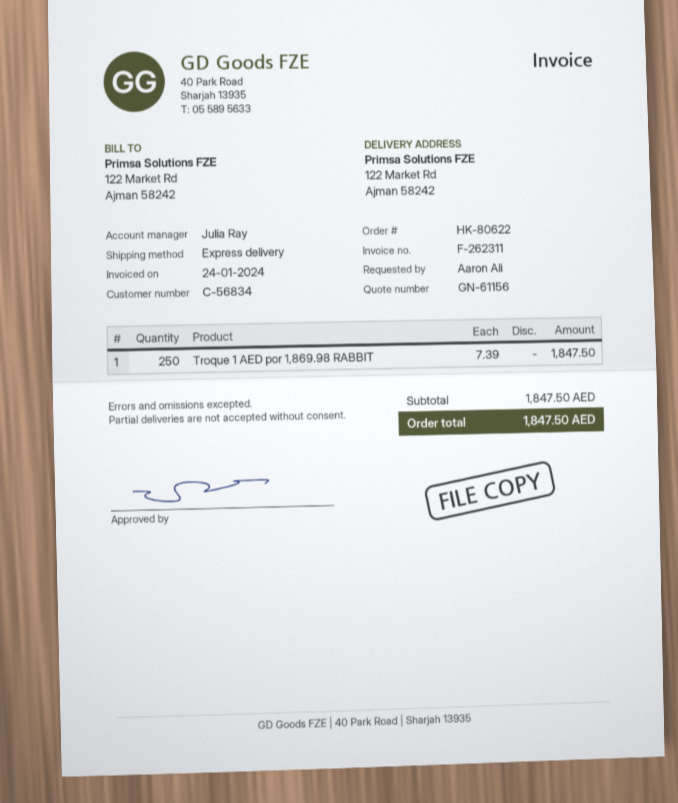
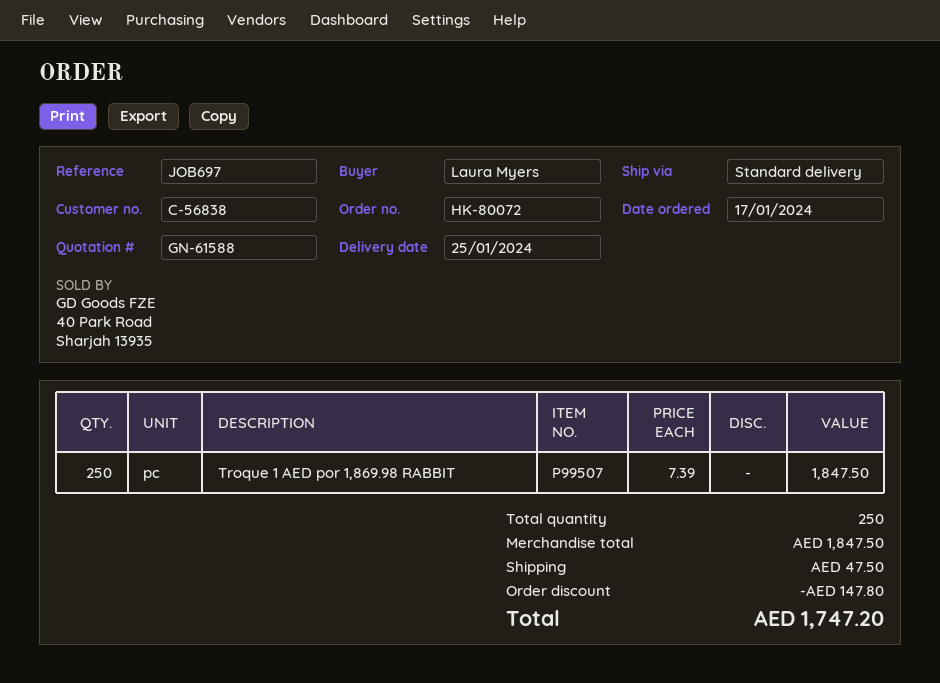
quote number: GN-61156 -> GN-61588
order number: HK-80622 -> HK-80072
customer number: C-56834 -> C-56838
ordered by: Aaron Ali -> Laura Myers
shipping method: express -> standard
discount: none -> 147.80
shipping: none -> 47.50
total: 1847.50 -> 1747.20

